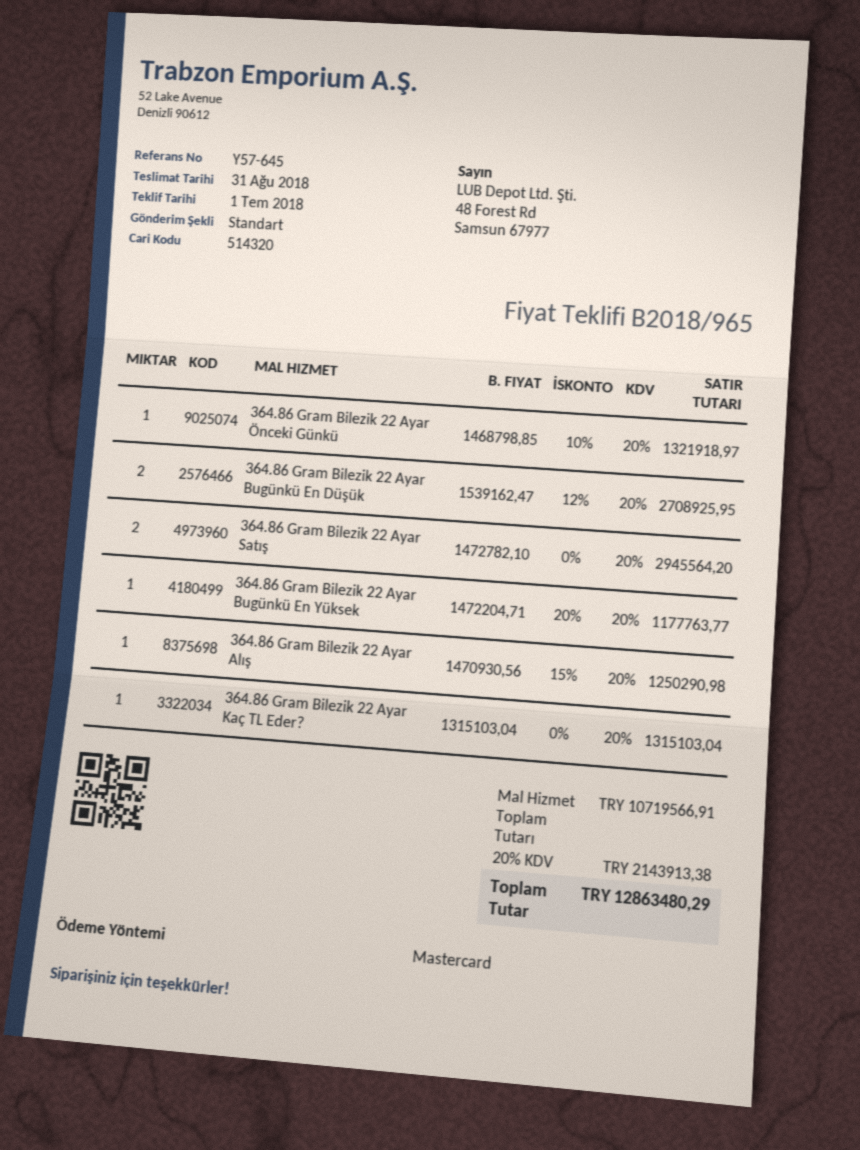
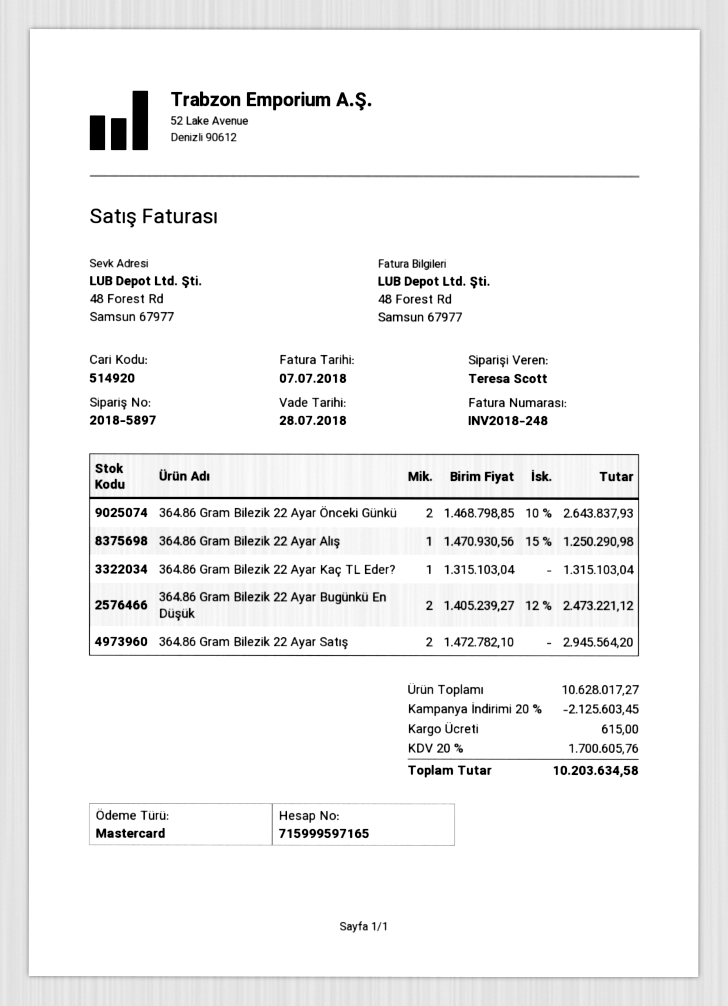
customer number: 514320 -> 514920
364.86 Gram Bilezik 22 Ayar Önceki Günkü: 1 x 1468798.85 - 10% = 1321918.97 -> 2 x 1468798.85 - 10% = 2643837.93
364.86 Gram Bilezik 22 Ayar Bugünkü En Düşük: 2 x 1539162.47 - 12% = 2708925.95 -> 2 x 1405239.27 - 12% = 2473221.12
364.86 Gram Bilezik 22 Ayar Bugünkü En Yüksek: 1 x 1472204.71 - 20% = 1177763.77 -> none
subtotal: 10719566.91 -> 10628017.27
discount: none -> 20% = 2125603.45
shipping: none -> 615.00
tax: 20% = 2143913.38 -> 20% = 1700605.76
total: 12863480.29 -> 10203634.58

